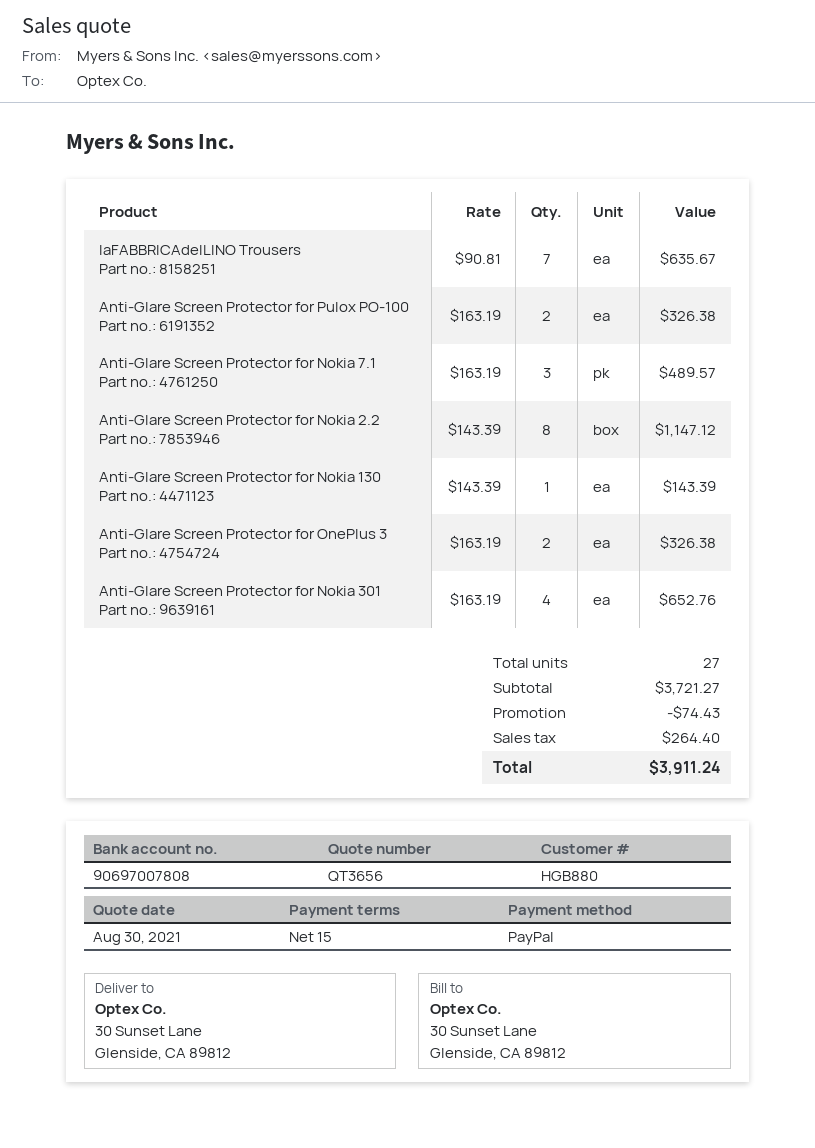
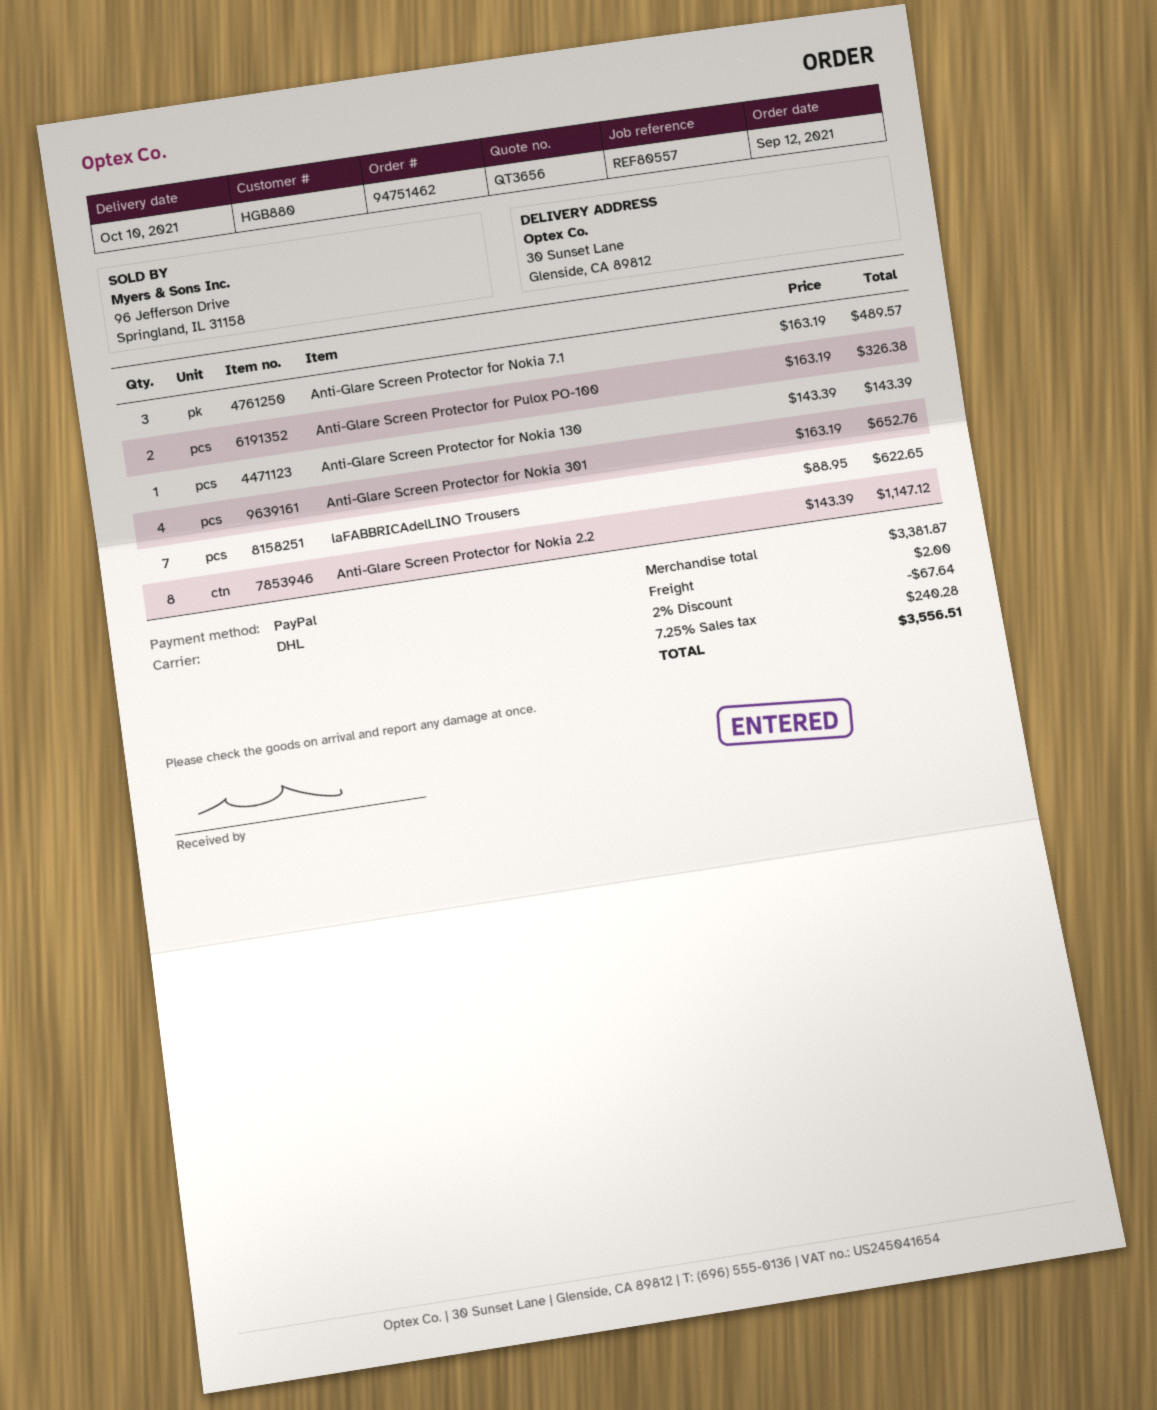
laFABBRICAdelLINO Trousers: 7 x 90.81 = 635.67 -> 7 x 88.95 = 622.65
Anti-Glare Screen Protector for OnePlus 3: 2 x 163.19 = 326.38 -> none
subtotal: 3721.27 -> 3381.87
discount: 74.43 -> 67.64
shipping: none -> 2.00
tax: 264.40 -> 240.28
total: 3911.24 -> 3556.51

